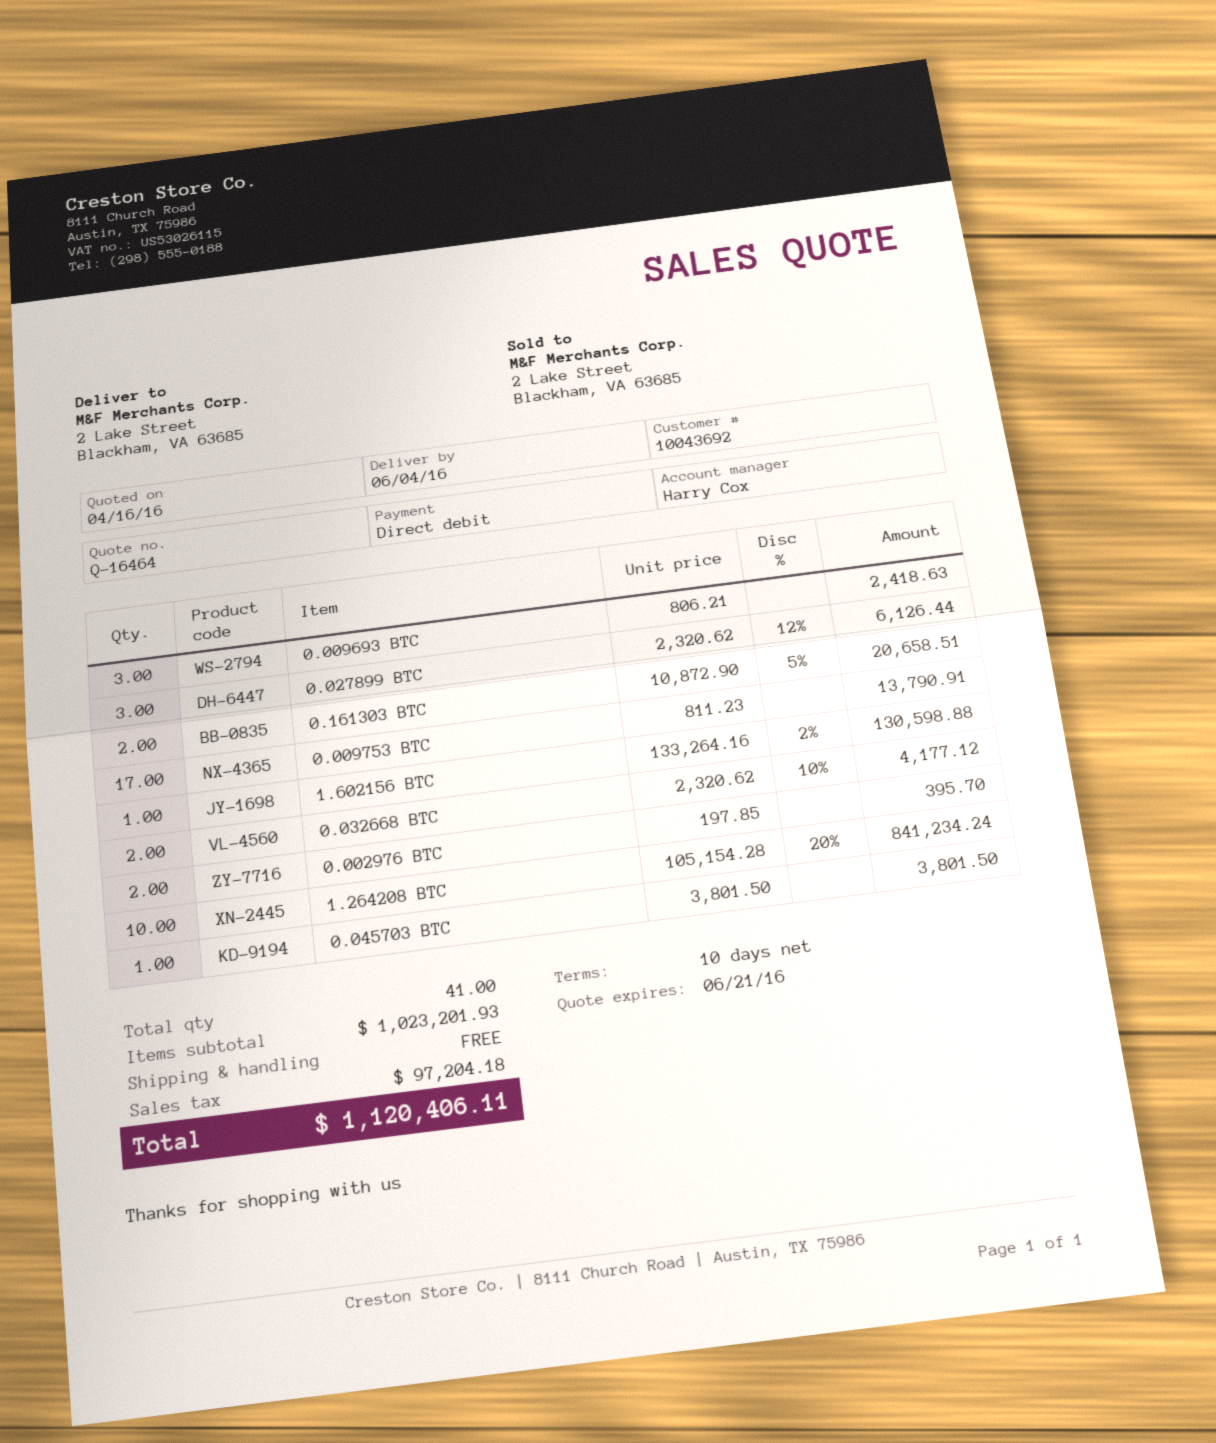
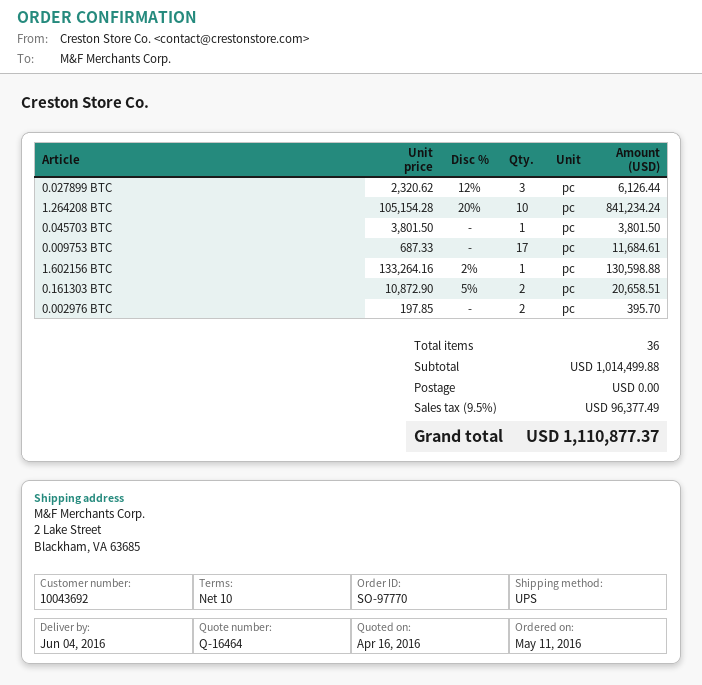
0.009693 BTC: 3 x 806.21 = 2418.63 -> none
0.009753 BTC: 17 x 811.23 = 13790.91 -> 17 x 687.33 = 11684.61
0.032668 BTC: 2 x 2320.62 - 10% = 4177.12 -> none
total quantity: 41 -> 36
subtotal: 1023201.93 -> 1014499.88
tax: 97204.18 -> 96377.49
total: 1120406.11 -> 1110877.37

